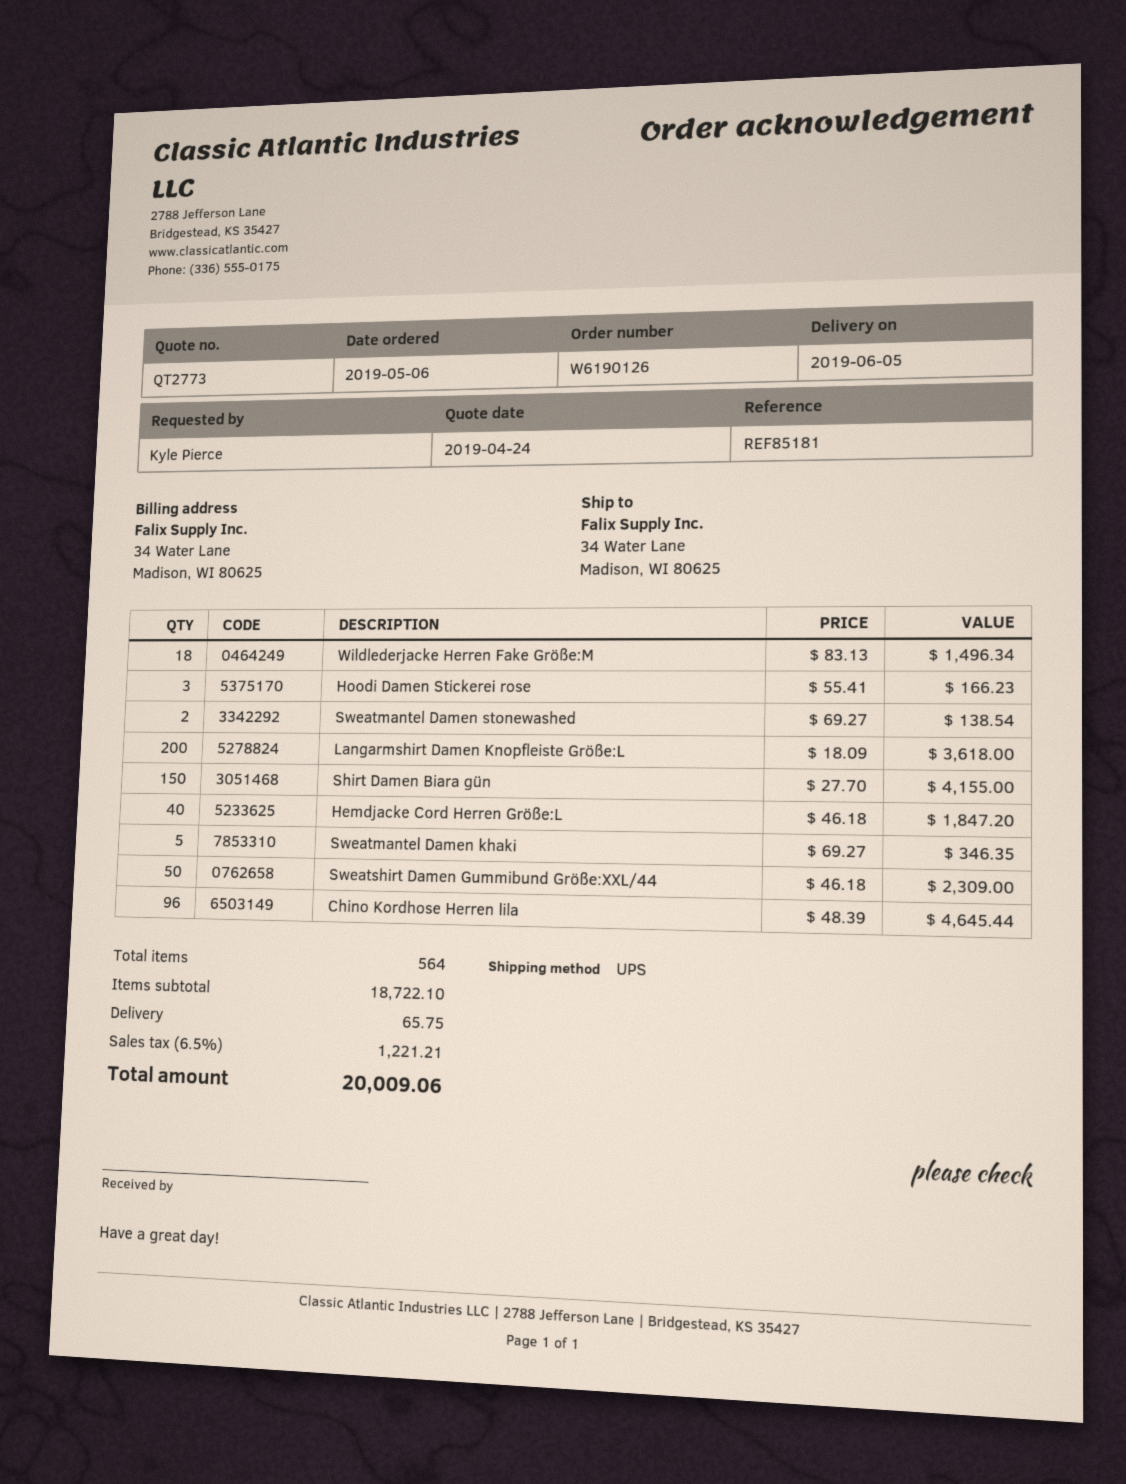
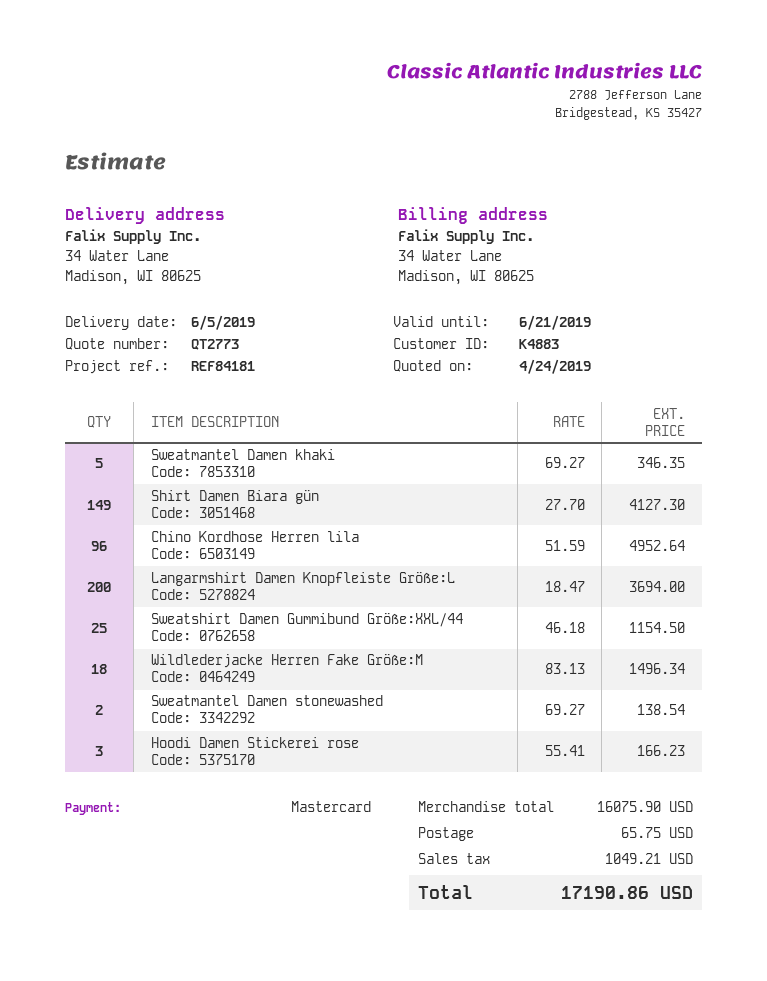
reference: REF85181 -> REF84181
Langarmshirt Damen Knopfleiste Größe:L: 200 x 18.09 = 3618.00 -> 200 x 18.47 = 3694.00
Shirt Damen Biara gün: 150 x 27.70 = 4155.00 -> 149 x 27.70 = 4127.30
Hemdjacke Cord Herren Größe:L: 40 x 46.18 = 1847.20 -> none
Sweatshirt Damen Gummibund Größe:XXL/44: 50 x 46.18 = 2309.00 -> 25 x 46.18 = 1154.50
Chino Kordhose Herren lila: 96 x 48.39 = 4645.44 -> 96 x 51.59 = 4952.64
subtotal: 18722.10 -> 16075.90
tax: 1221.21 -> 1049.21
total: 20009.06 -> 17190.86

